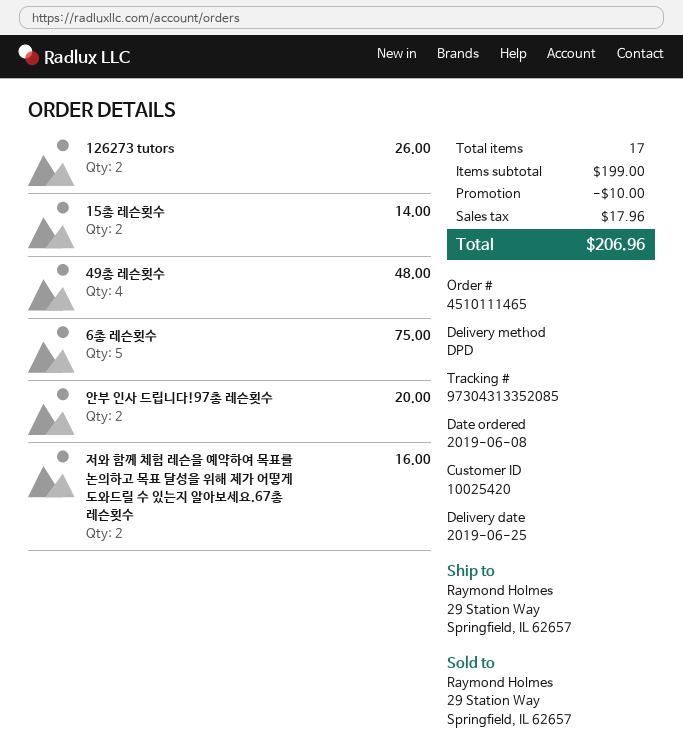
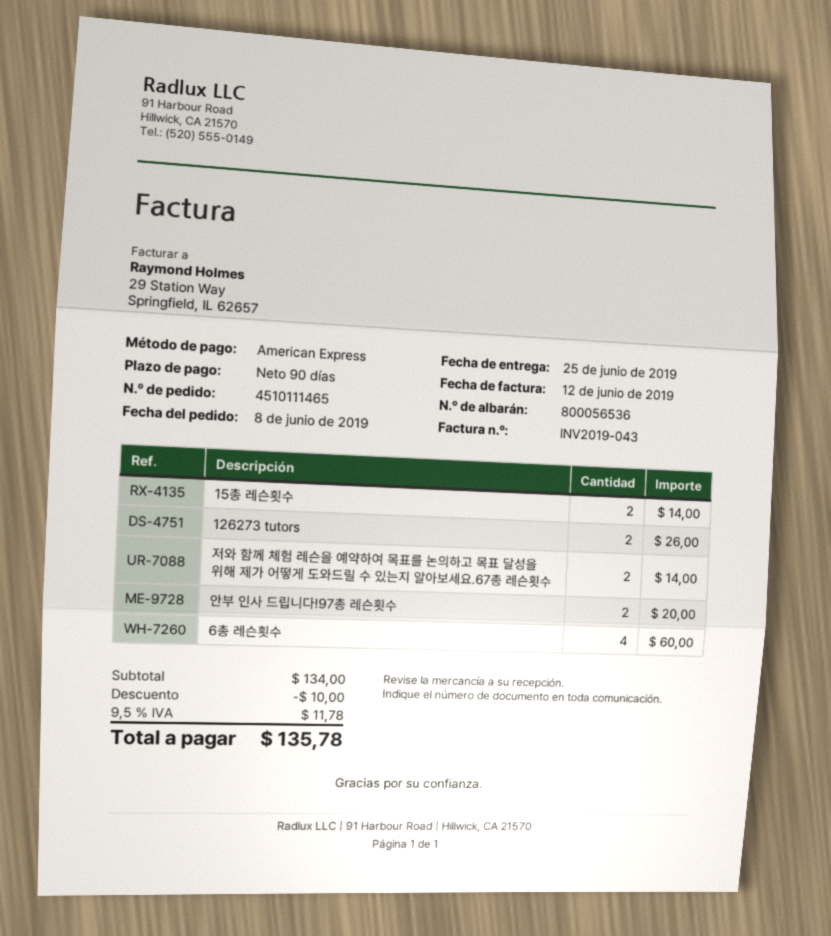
49총 레슨횟수: 4 for 48.00 -> none
6총 레슨횟수: 5 for 75.00 -> 4 for 60.00
저와 함께 체험 레슨을 예약하여 목표를 논의하고 목표 달성을 위해 제가 어떻게 도와드릴 수 있는지 알아보세요.67총 레슨횟수: 2 for 16.00 -> 2 for 14.00
subtotal: 199.00 -> 134.00
tax: 17.96 -> 11.78
total: 206.96 -> 135.78

